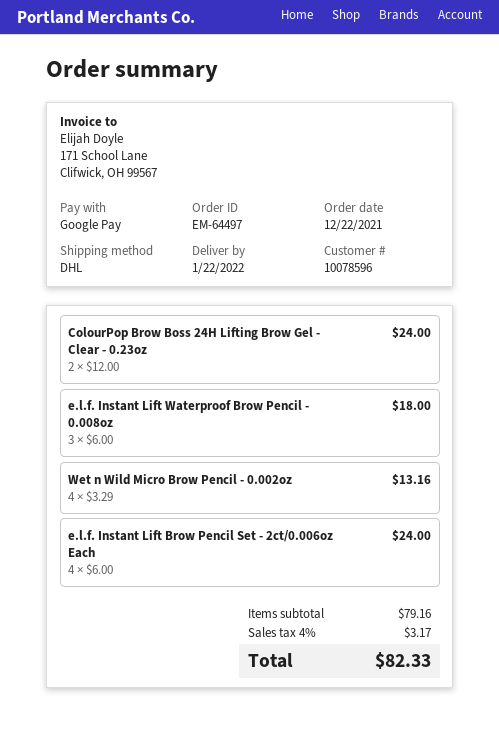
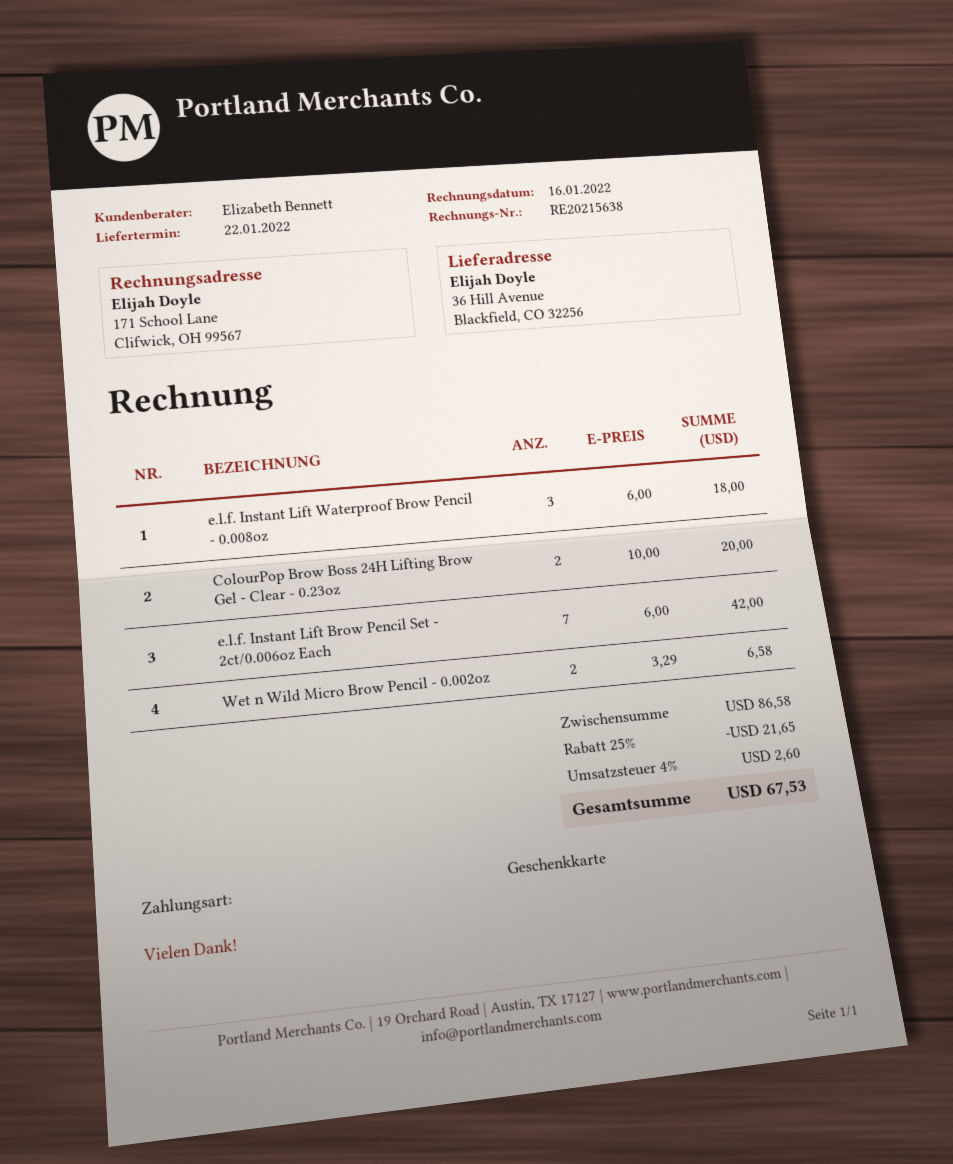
payment method: Google Pay -> gift card
ColourPop Brow Boss 24H Lifting Brow Gel - Clear - 0.23oz: 2 x 12.00 = 24.00 -> 2 x 10.00 = 20.00
Wet n Wild Micro Brow Pencil - 0.002oz: 4 x 3.29 = 13.16 -> 2 x 3.29 = 6.58
e.l.f. Instant Lift Brow Pencil Set - 2ct/0.006oz Each: 4 x 6.00 = 24.00 -> 7 x 6.00 = 42.00
subtotal: 79.16 -> 86.58
discount: none -> 25% = 21.65
tax: 4% = 3.17 -> 4% = 2.60
total: 82.33 -> 67.53

